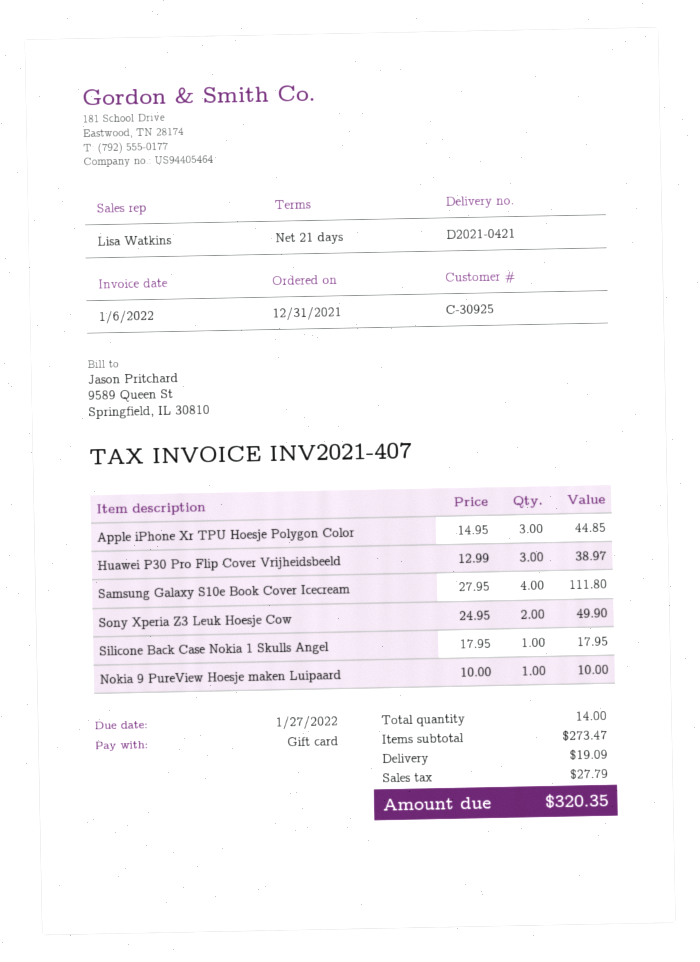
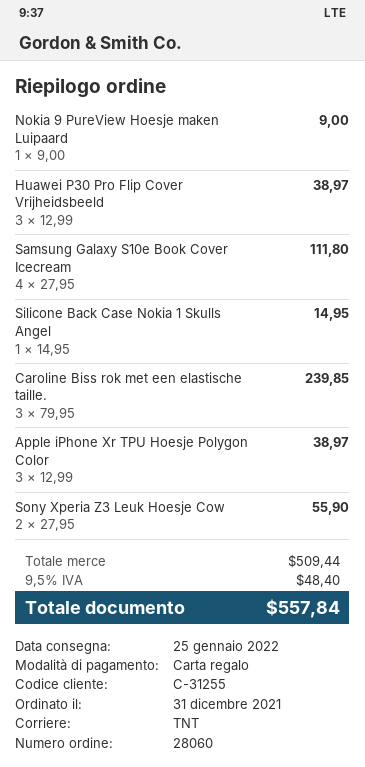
customer number: C-30925 -> C-31255
Apple iPhone Xr TPU Hoesje Polygon Color: 3 x 14.95 = 44.85 -> 3 x 12.99 = 38.97
Sony Xperia Z3 Leuk Hoesje Cow: 2 x 24.95 = 49.90 -> 2 x 27.95 = 55.90
Silicone Back Case Nokia 1 Skulls Angel: 1 x 17.95 = 17.95 -> 1 x 14.95 = 14.95
Nokia 9 PureView Hoesje maken Luipaard: 1 x 10.00 = 10.00 -> 1 x 9.00 = 9.00
Caroline Biss rok met een elastische taille.: none -> 3 x 79.95 = 239.85
subtotal: 273.47 -> 509.44
shipping: 19.09 -> none
tax: 27.79 -> 48.40
total: 320.35 -> 557.84

